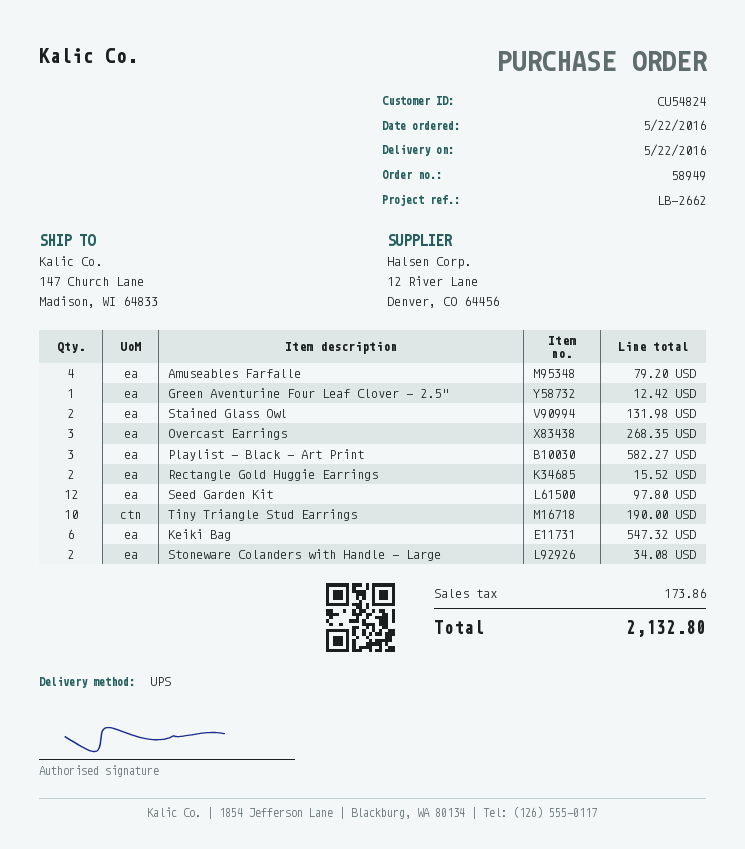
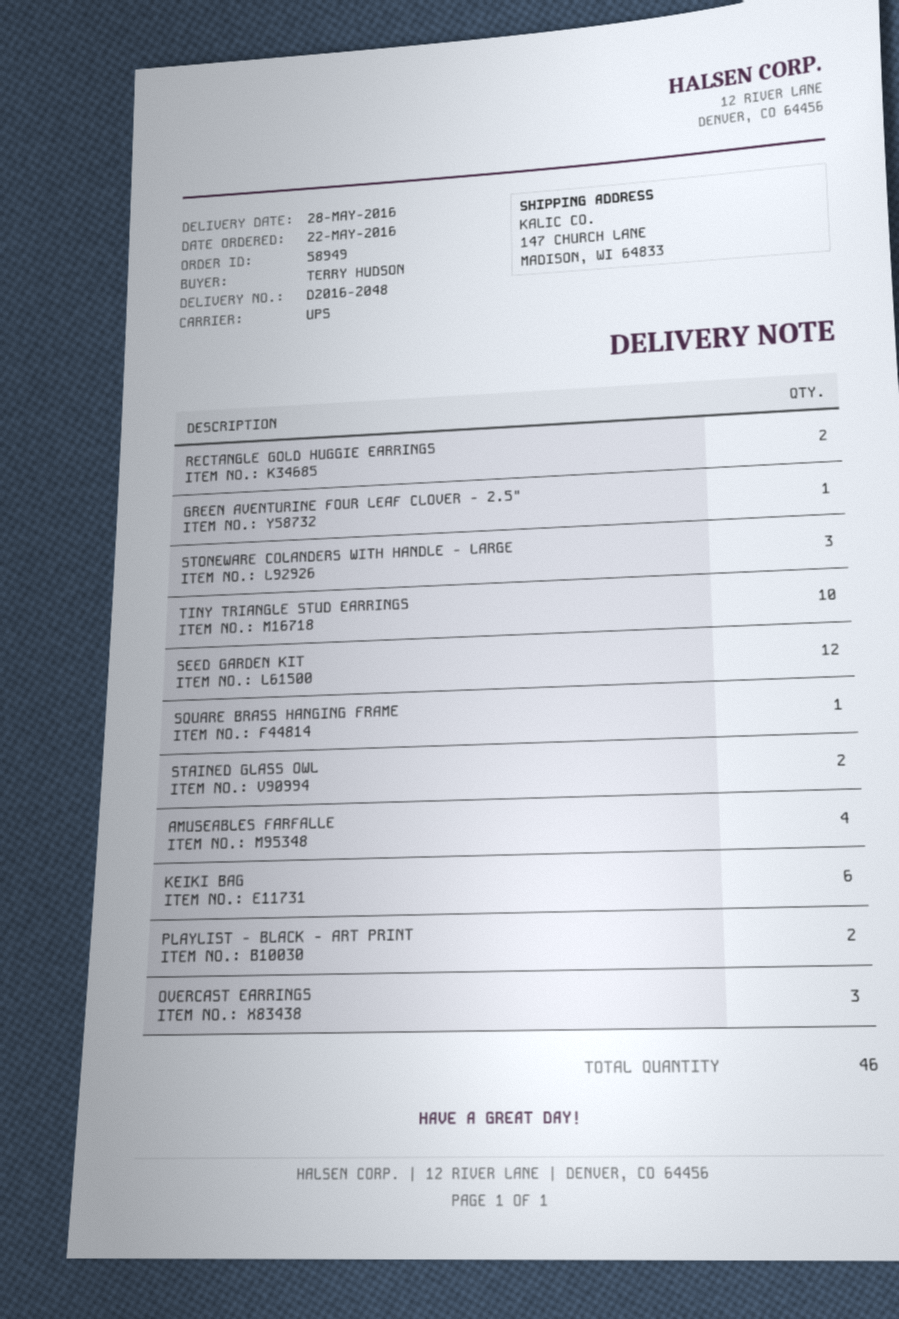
delivery date: 2016-05-22 -> 2016-05-28
Playlist - Black - Art Print: 3 -> 2
Stoneware Colanders with Handle - Large: 2 -> 3
SQUARE BRASS HANGING FRAME: none -> 1

